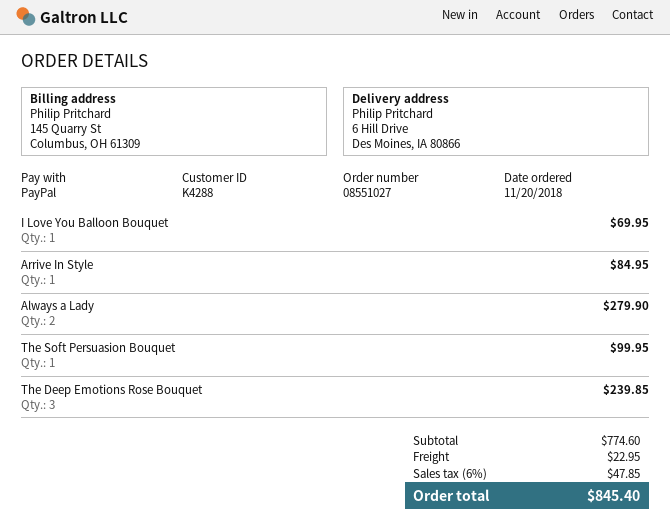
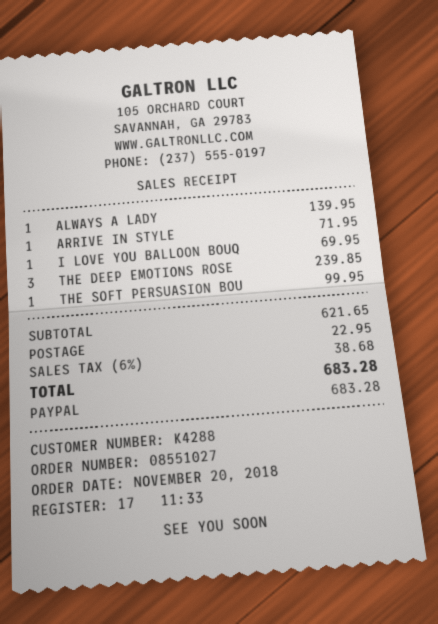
Arrive In Style: 1 for 84.95 -> 1 for 71.95
Always a Lady: 2 for 279.90 -> 1 for 139.95
subtotal: 774.60 -> 621.65
tax: 6% = 47.85 -> 6% = 38.68
total: 845.40 -> 683.28

